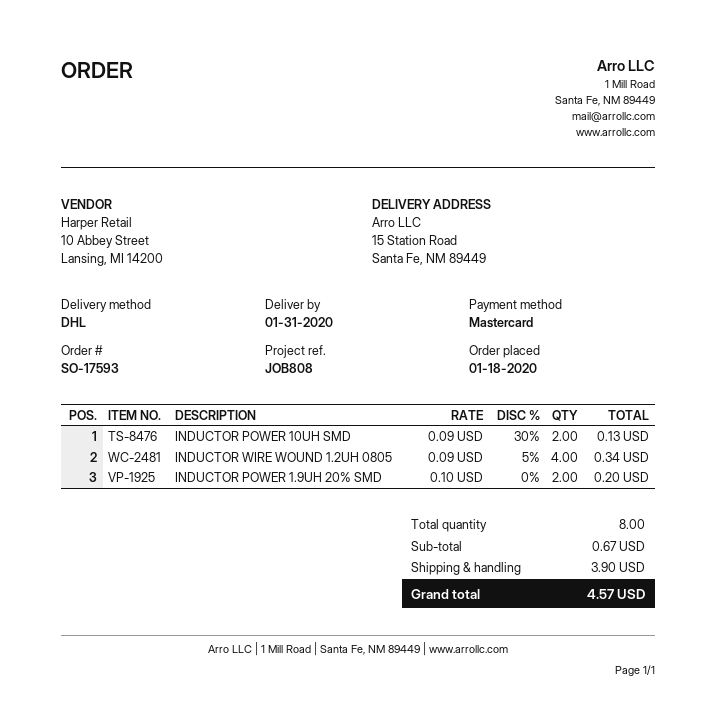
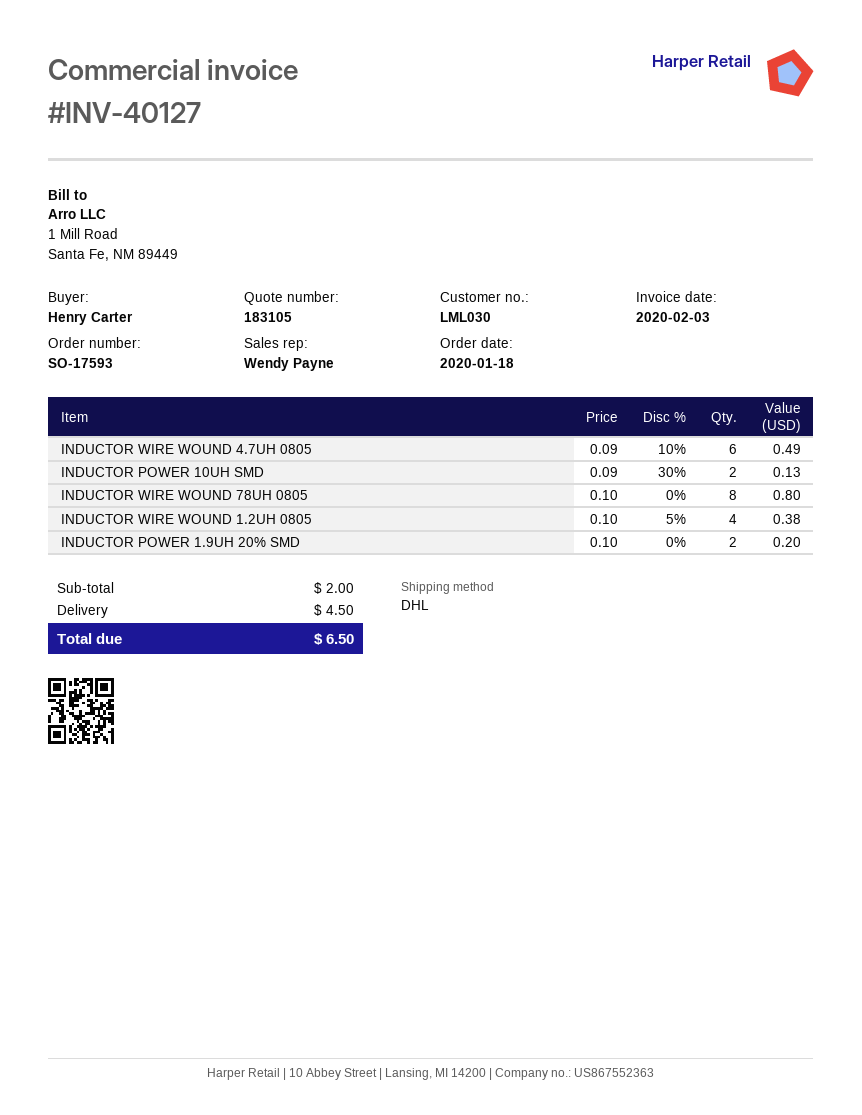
INDUCTOR WIRE WOUND 1.2UH 0805: 4 x 0.09 - 5% = 0.34 -> 4 x 0.10 - 5% = 0.38
INDUCTOR WIRE WOUND 4.7UH 0805: none -> 6 x 0.09 - 10% = 0.49
INDUCTOR WIRE WOUND 78UH 0805: none -> 8 x 0.10 = 0.80
subtotal: 0.67 -> 2.00
shipping: 3.90 -> 4.50
total: 4.57 -> 6.50

